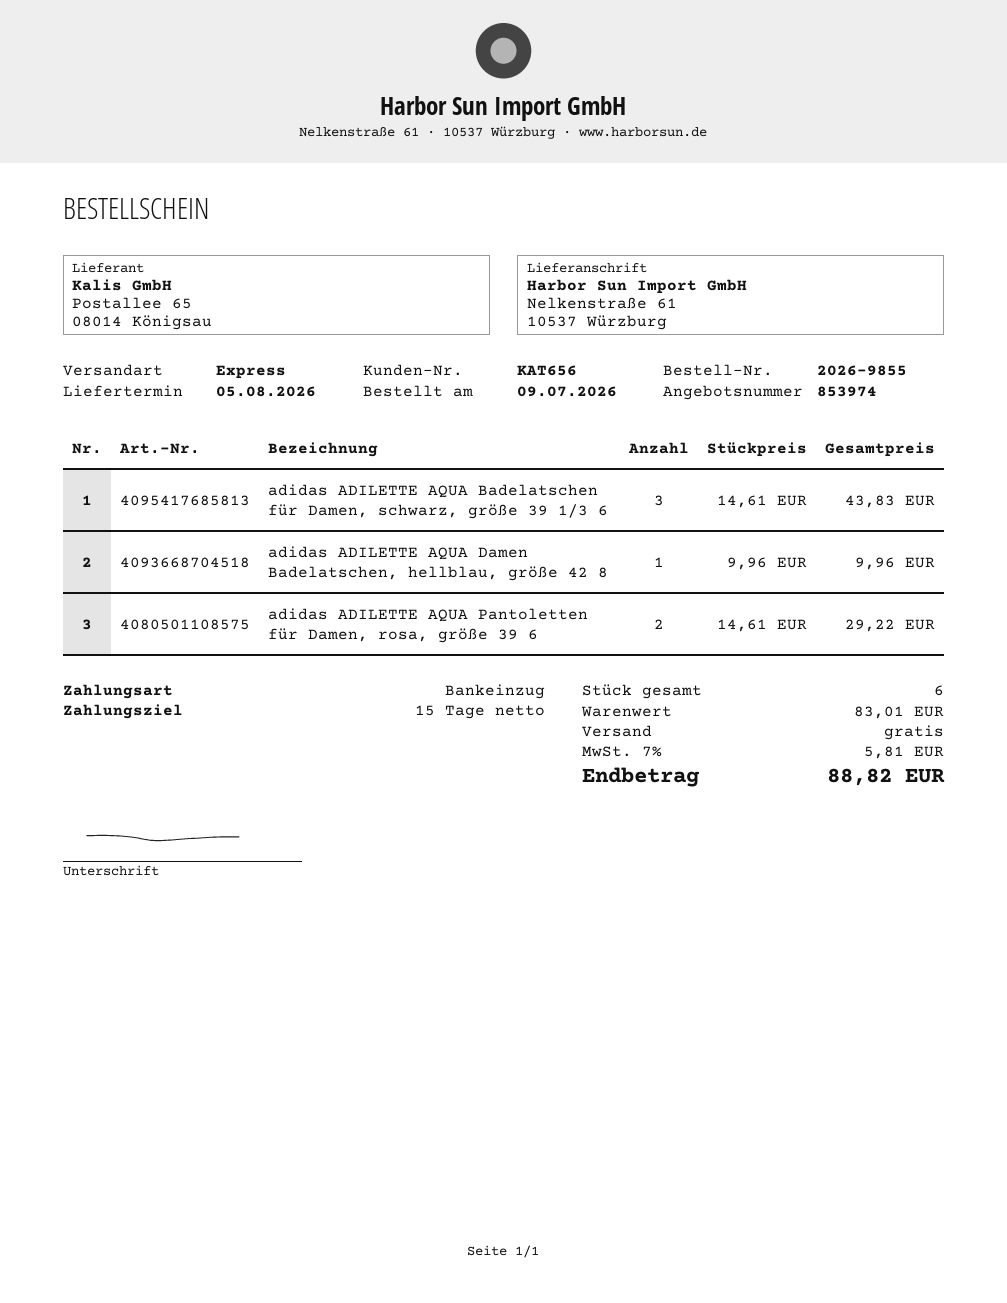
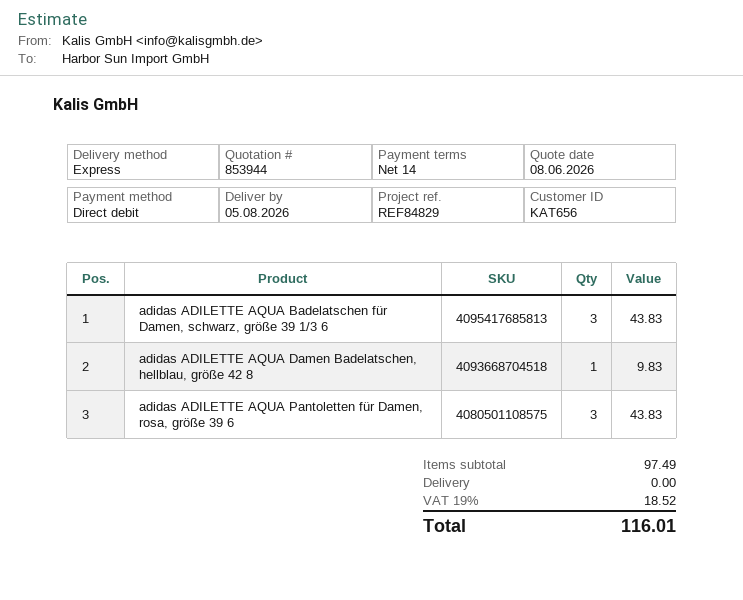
quote number: 853974 -> 853944
payment terms: 15 days -> 14 days
adidas ADILETTE AQUA Damen Badelatschen, hellblau, größe 42 8: 1 for 9.96 -> 1 for 9.83
adidas ADILETTE AQUA Pantoletten für Damen, rosa, größe 39 6: 2 for 29.22 -> 3 for 43.83
subtotal: 83.01 -> 97.49
tax: 7% = 5.81 -> 19% = 18.52
total: 88.82 -> 116.01

